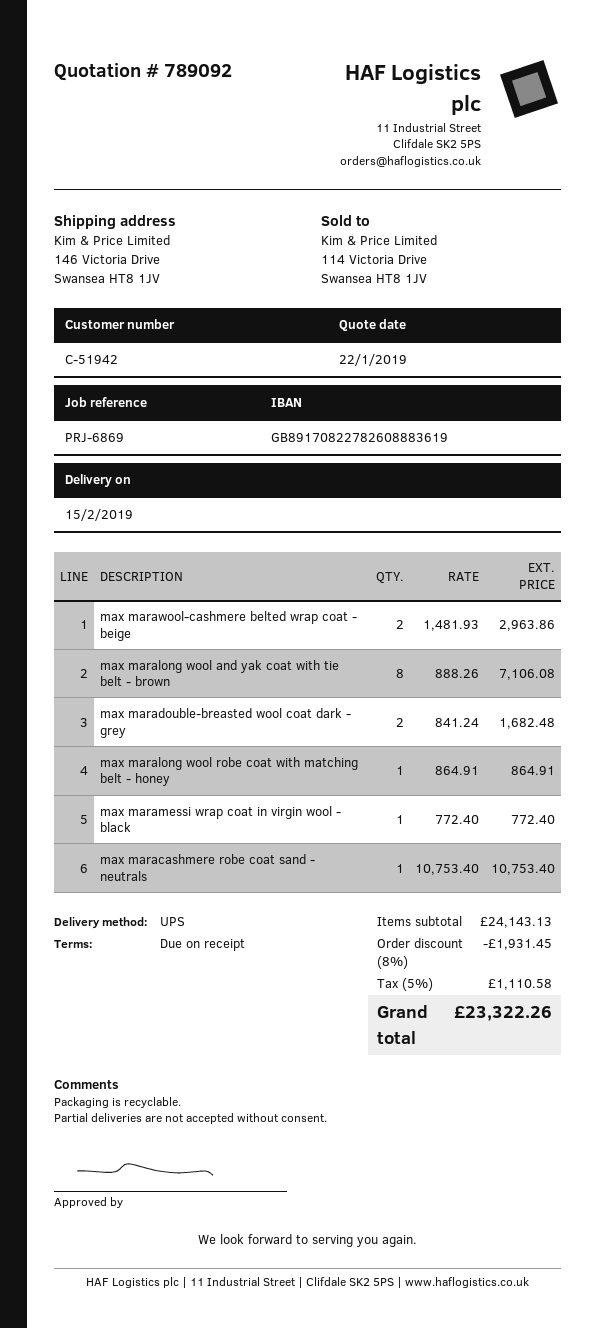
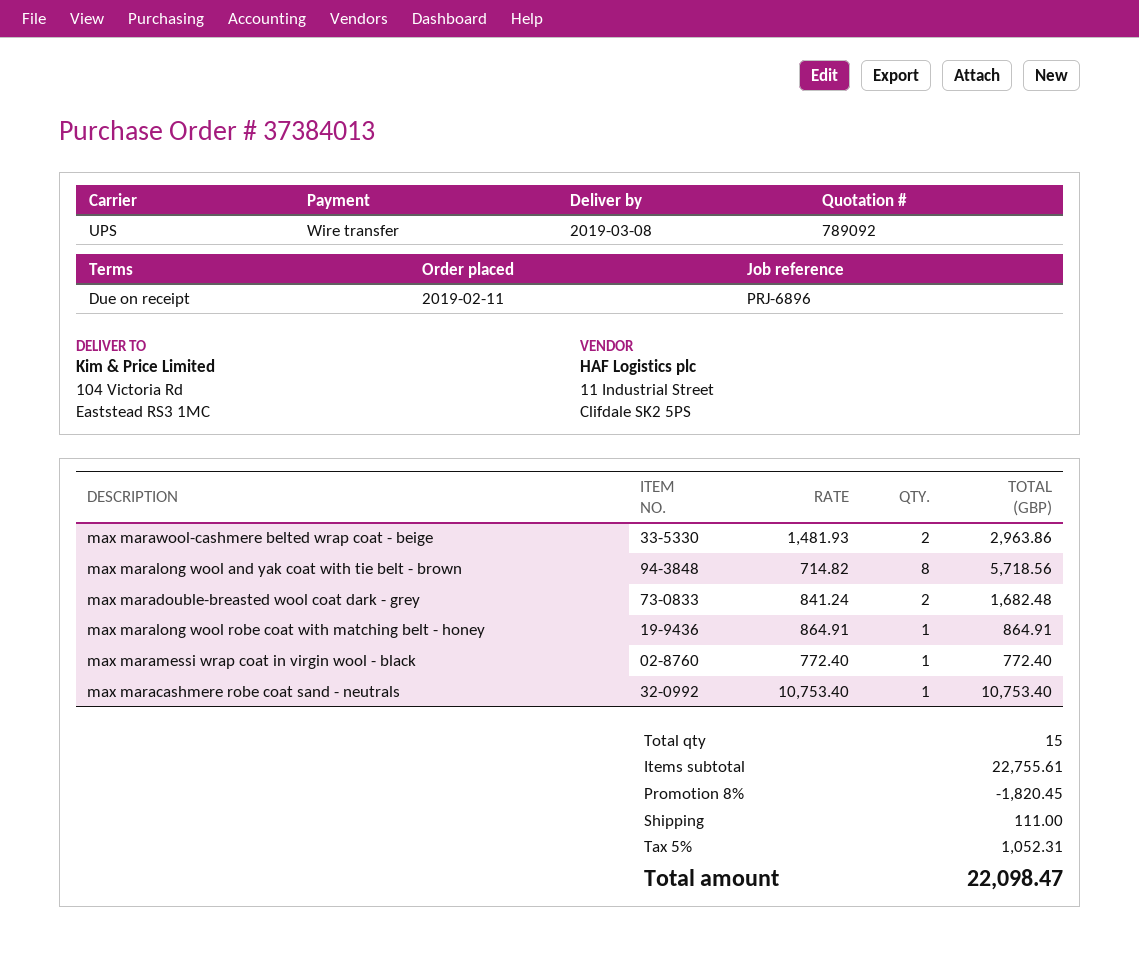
delivery date: 2019-02-15 -> 2019-03-08
reference: PRJ-6869 -> PRJ-6896
ship to: 146 Victoria Drive, Swansea HT8 1JV -> 104 Victoria Rd, Eaststead RS3 1MC
max maralong wool and yak coat with tie belt - brown: 8 x 888.26 = 7106.08 -> 8 x 714.82 = 5718.56
subtotal: 24143.13 -> 22755.61
discount: 8% = 1931.45 -> 8% = 1820.45
shipping: none -> 111.00
tax: 5% = 1110.58 -> 5% = 1052.31
total: 23322.26 -> 22098.47

